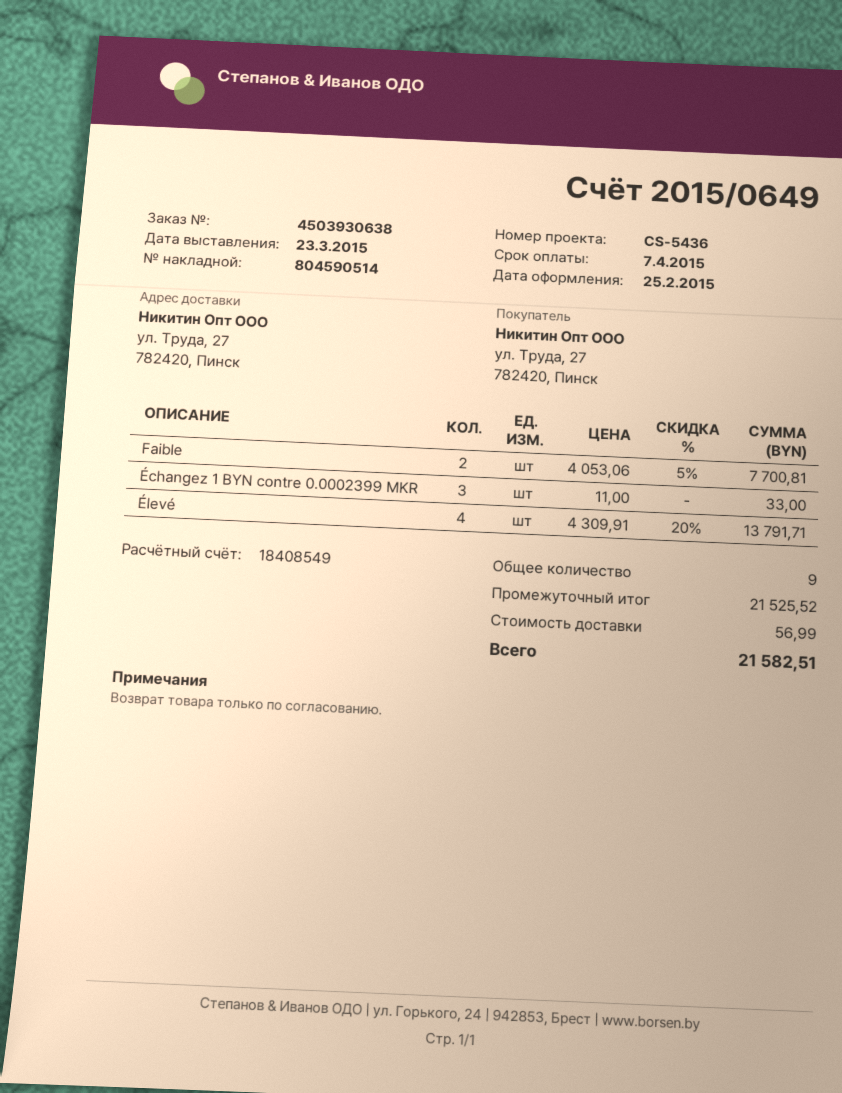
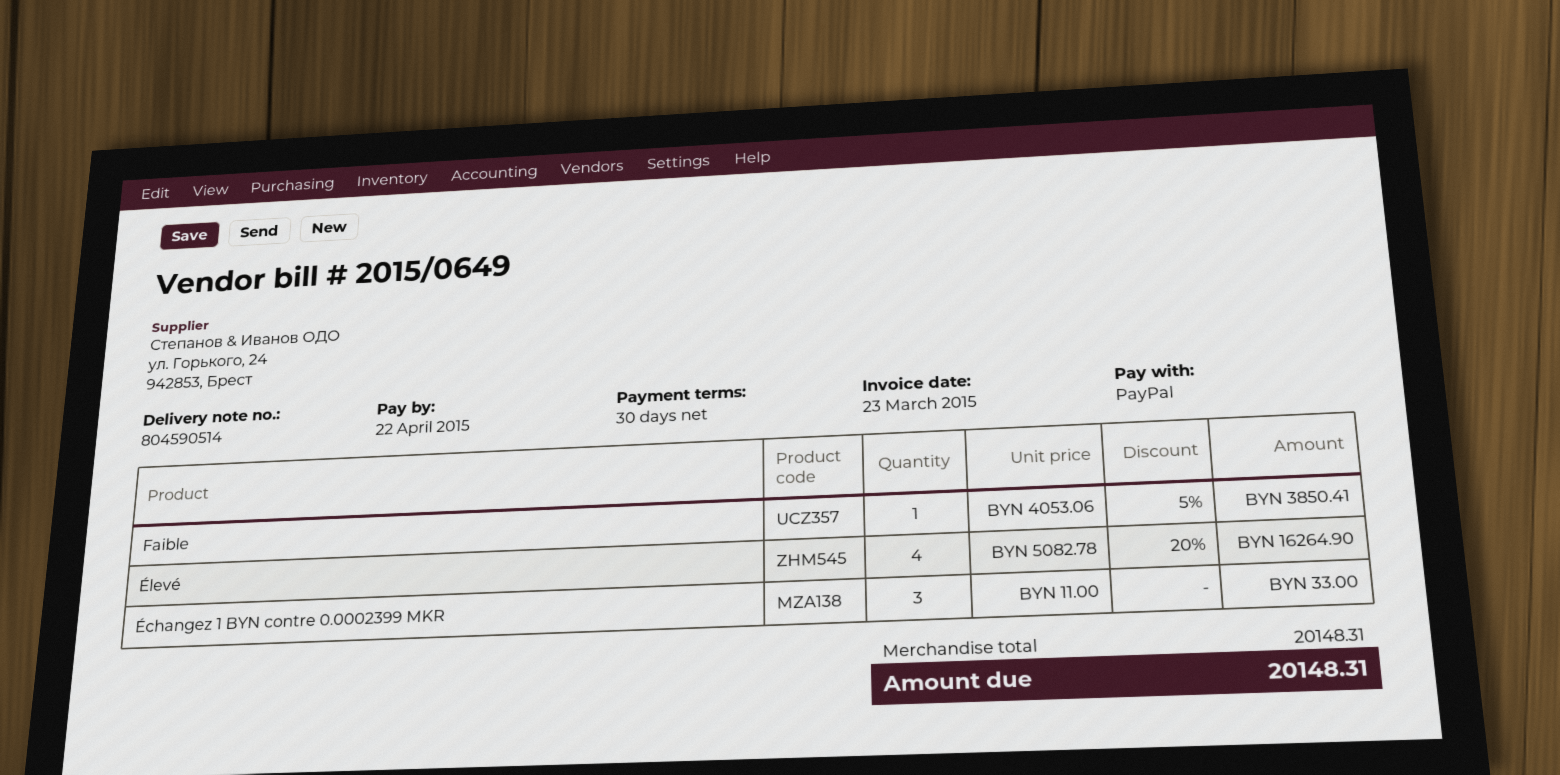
due date: 2015-04-07 -> 2015-04-22
Faible: 2 x 4053.06 - 5% = 7700.81 -> 1 x 4053.06 - 5% = 3850.41
Élevé: 4 x 4309.91 - 20% = 13791.71 -> 4 x 5082.78 - 20% = 16264.90
subtotal: 21525.52 -> 20148.31
shipping: 56.99 -> none
total: 21582.51 -> 20148.31

